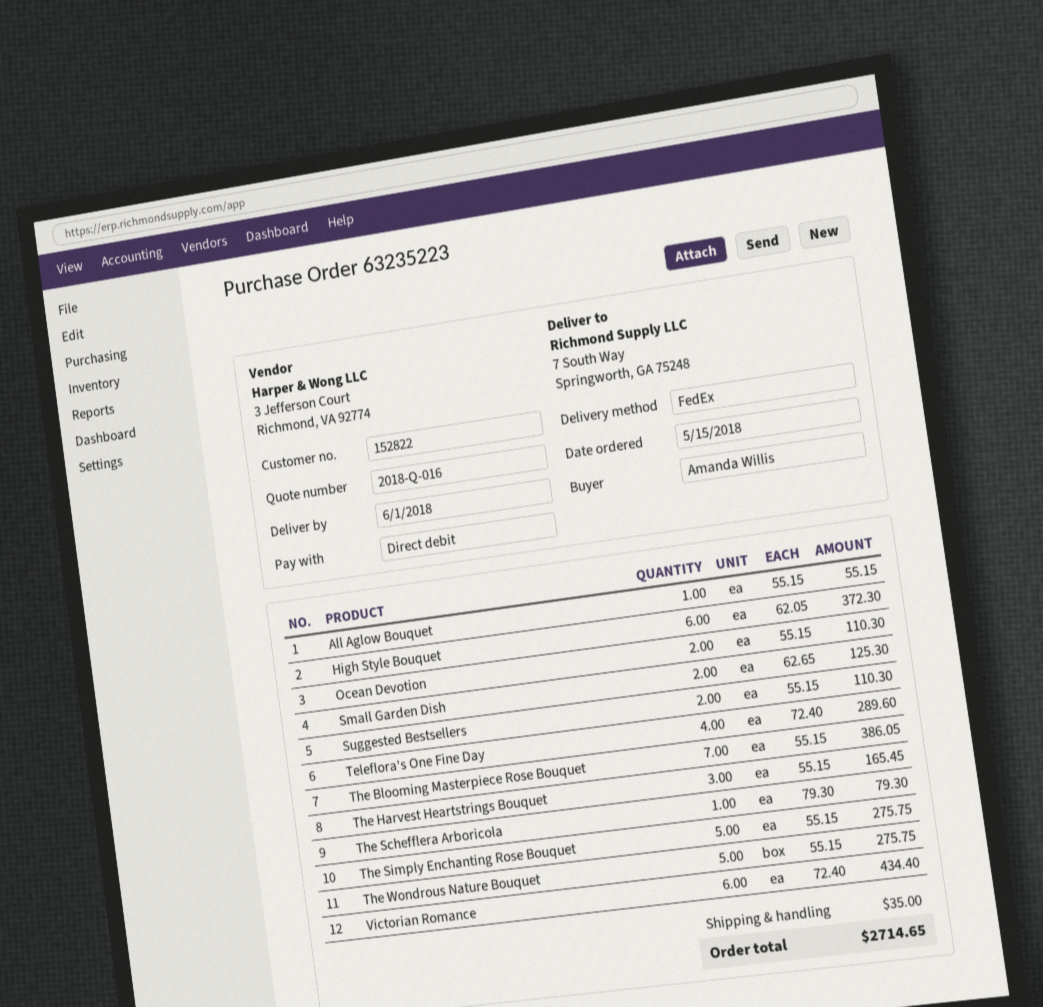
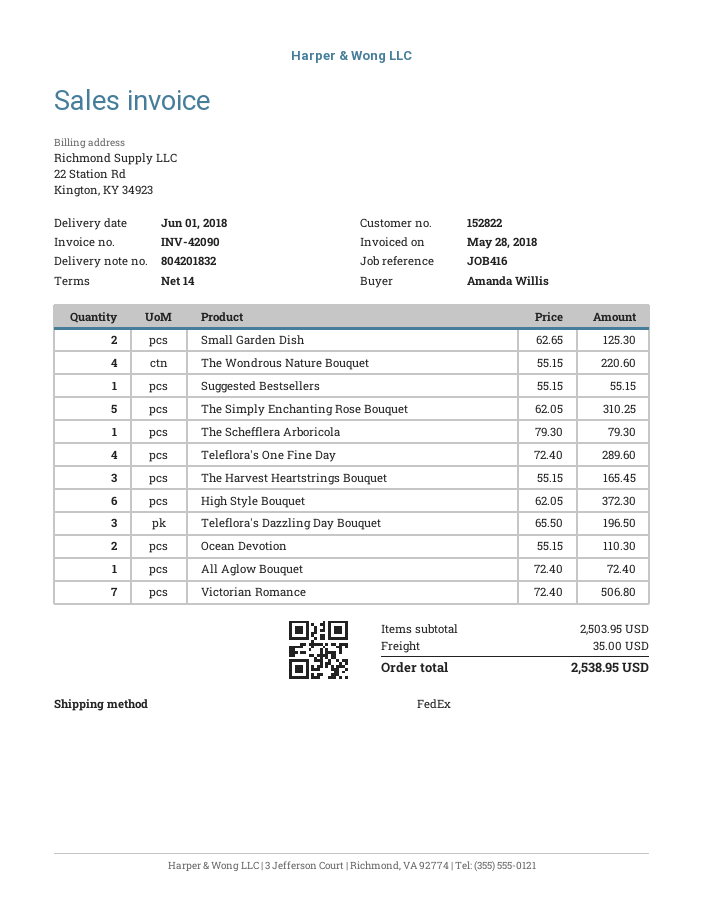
All Aglow Bouquet: 1 x 55.15 = 55.15 -> 1 x 72.40 = 72.40
Suggested Bestsellers: 2 x 55.15 = 110.30 -> 1 x 55.15 = 55.15
The Blooming Masterpiece Rose Bouquet: 7 x 55.15 = 386.05 -> none
The Simply Enchanting Rose Bouquet: 5 x 55.15 = 275.75 -> 5 x 62.05 = 310.25
The Wondrous Nature Bouquet: 5 x 55.15 = 275.75 -> 4 x 55.15 = 220.60
Victorian Romance: 6 x 72.40 = 434.40 -> 7 x 72.40 = 506.80
Teleflora's Dazzling Day Bouquet: none -> 3 x 65.50 = 196.50
total: 2714.65 -> 2538.95

